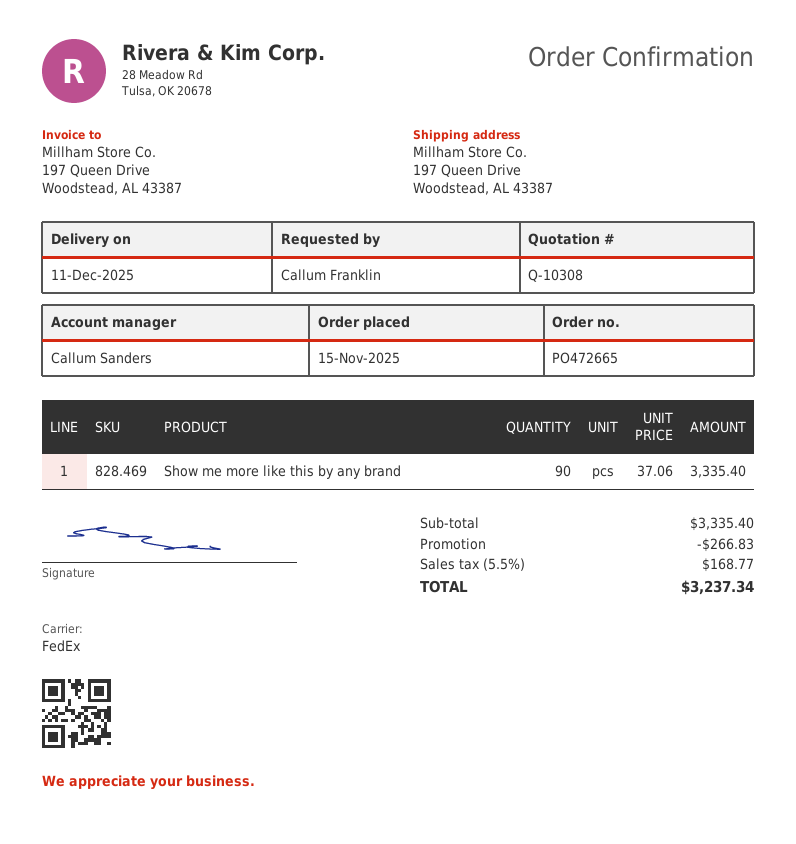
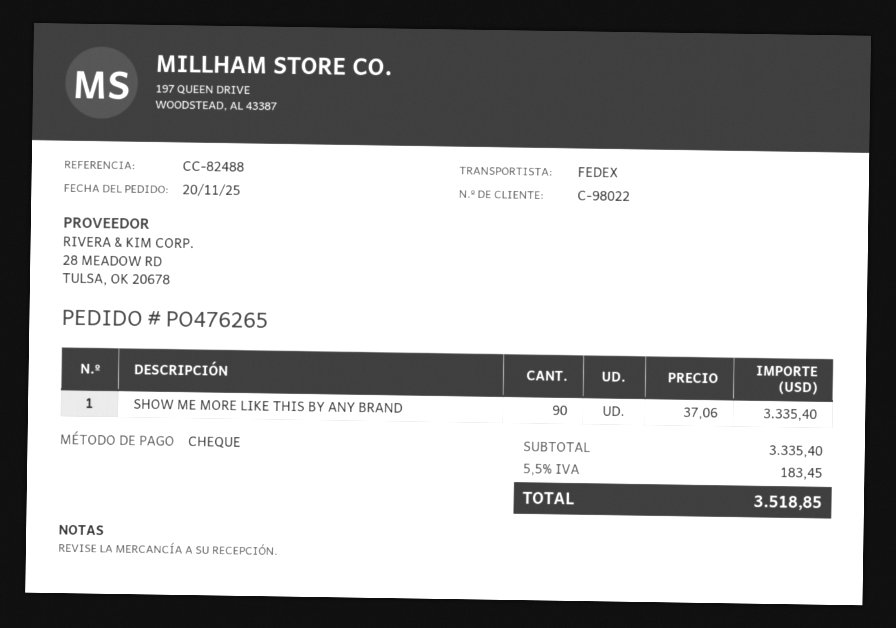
order number: PO472665 -> PO476265
order date: 2025-11-15 -> 2025-11-20
discount: 266.83 -> none
tax: 5.5% = 168.77 -> 5.5% = 183.45
total: 3237.34 -> 3518.85

